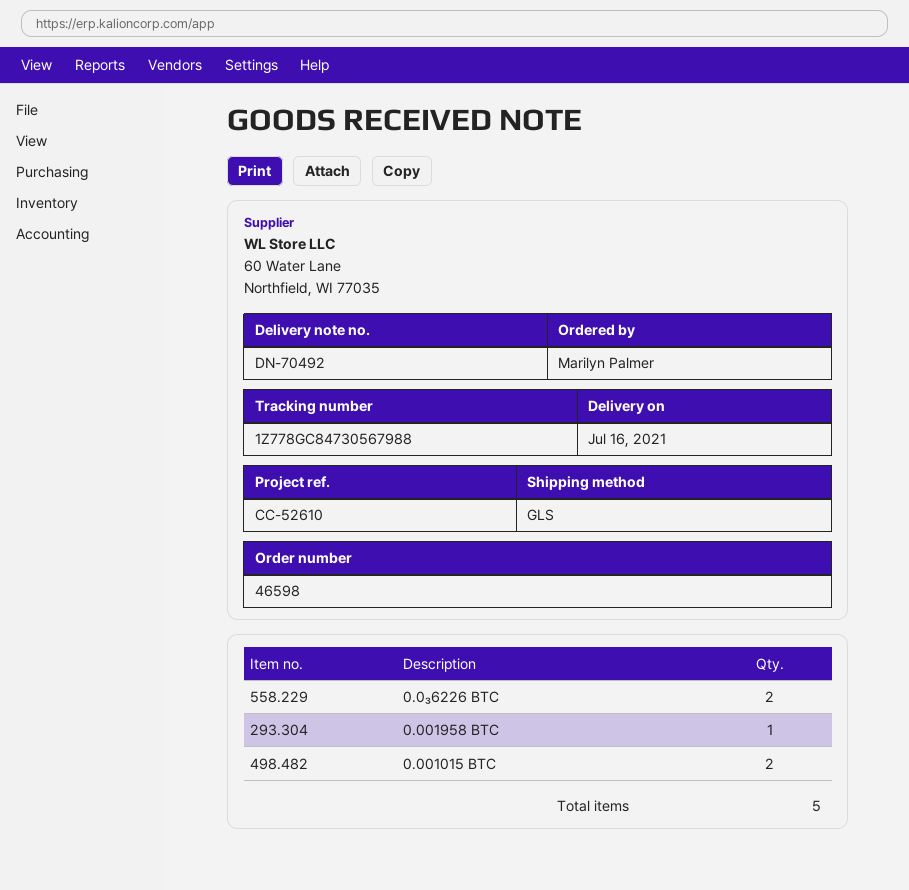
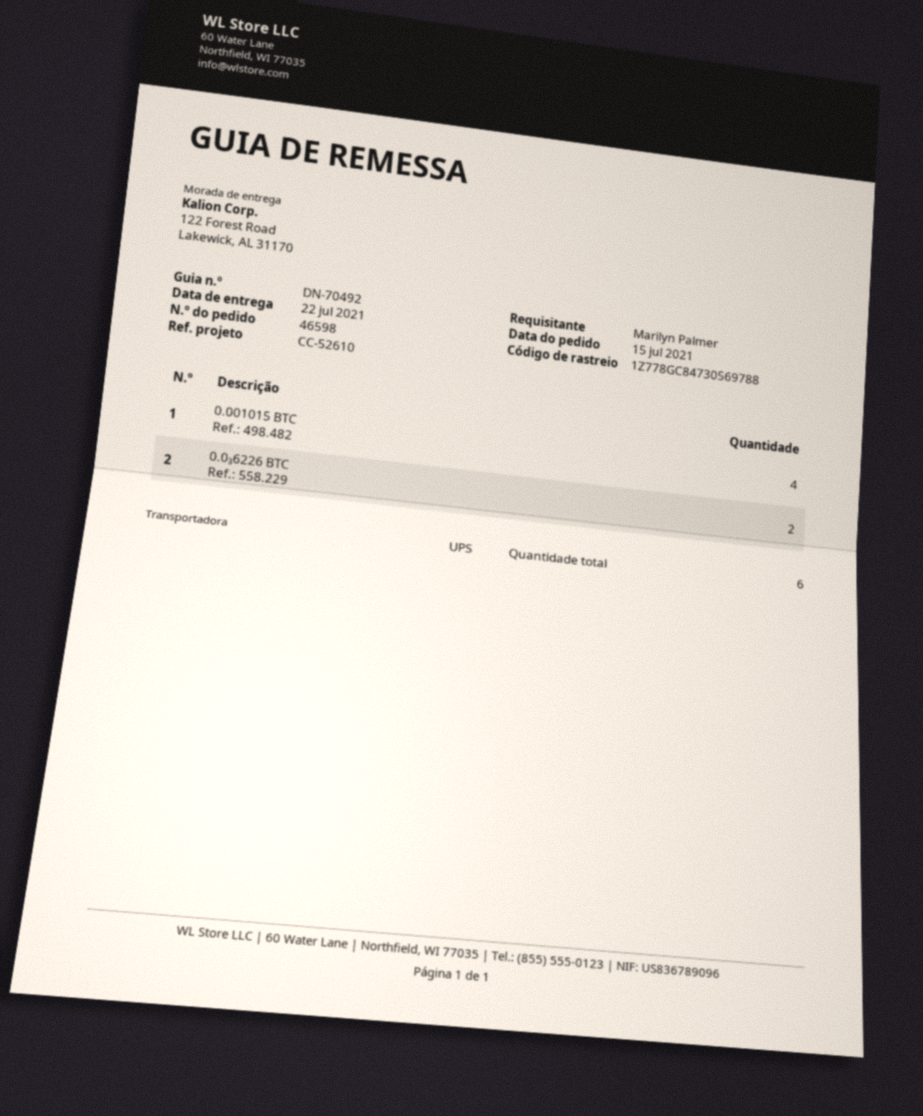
delivery date: 2021-07-16 -> 2021-07-22
shipping method: GLS -> UPS
tracking number: 1Z778GC84730567988 -> 1Z778GC84730569788
0.001958 BTC: 1 -> none
0.001015 BTC: 2 -> 4
total quantity: 5 -> 6

